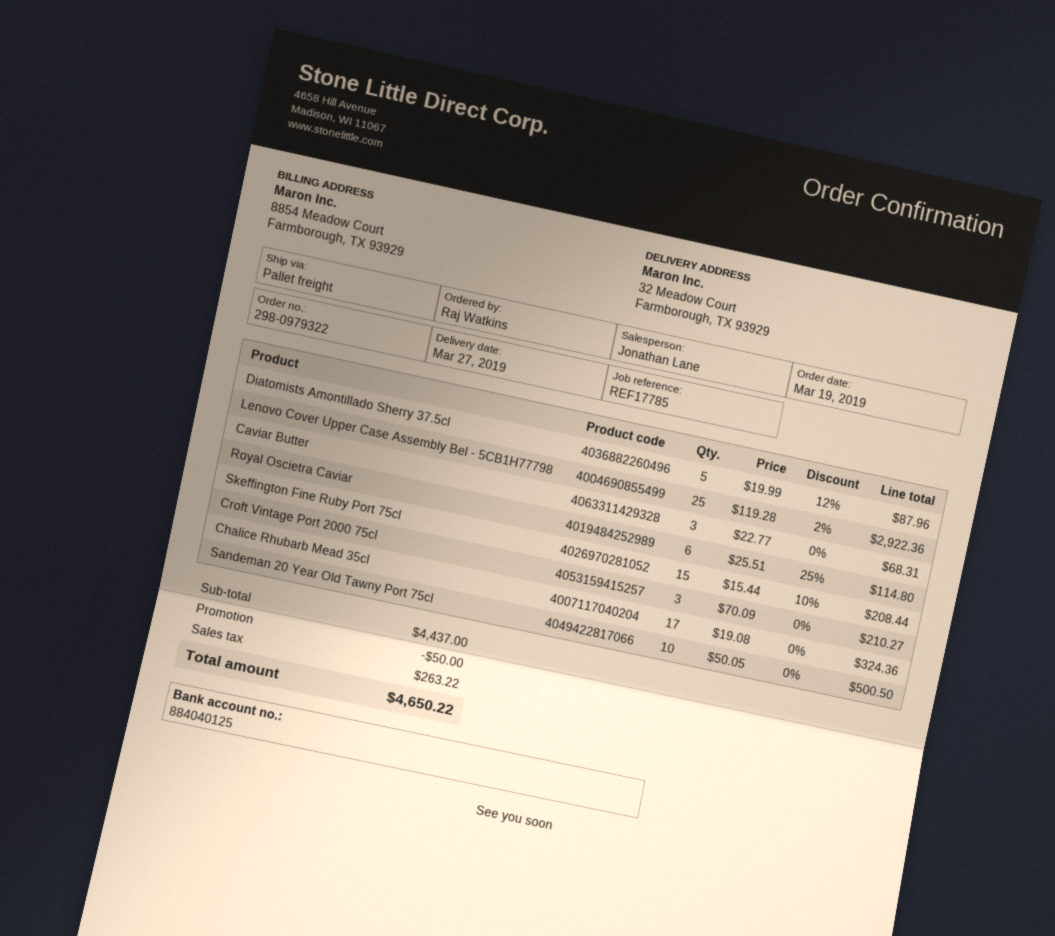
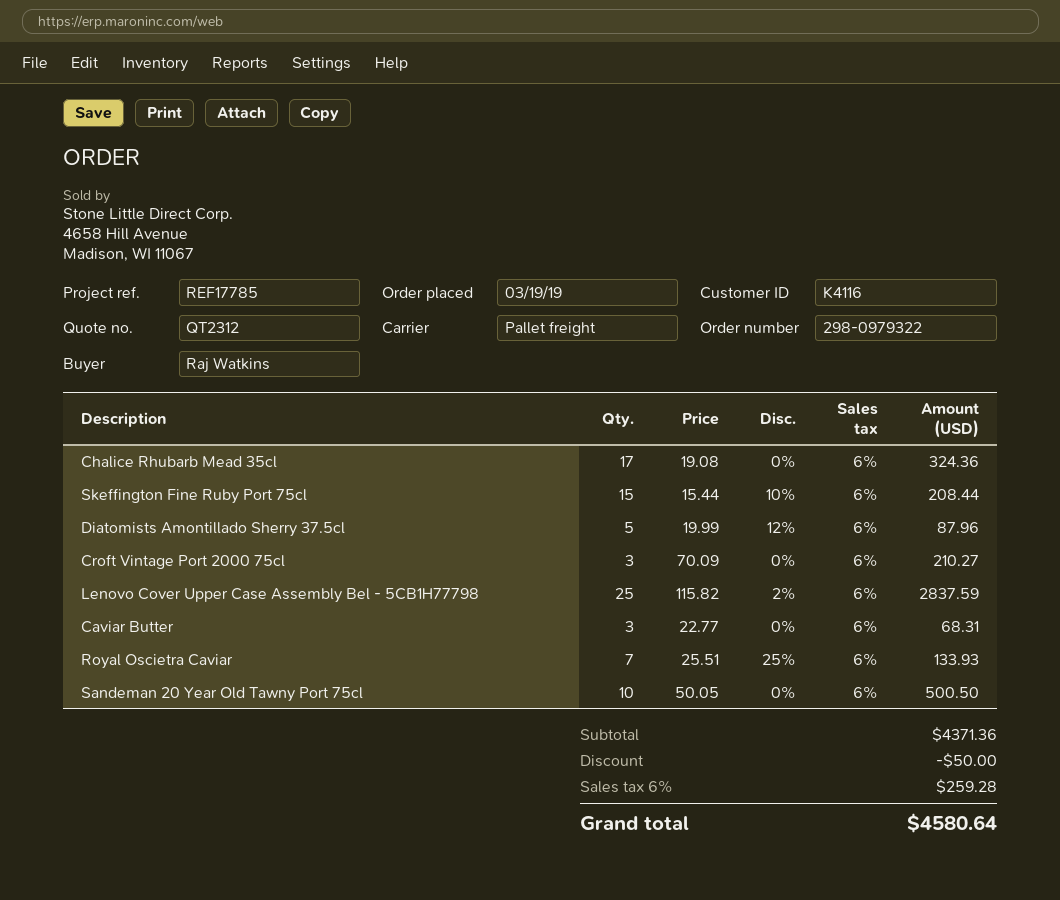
Lenovo Cover Upper Case Assembly Bel - 5CB1H77798: 25 x 119.28 - 2% = 2922.36 -> 25 x 115.82 - 2% = 2837.59
Royal Oscietra Caviar: 6 x 25.51 - 25% = 114.80 -> 7 x 25.51 - 25% = 133.93
subtotal: 4437.00 -> 4371.36
tax: 263.22 -> 259.28
total: 4650.22 -> 4580.64

